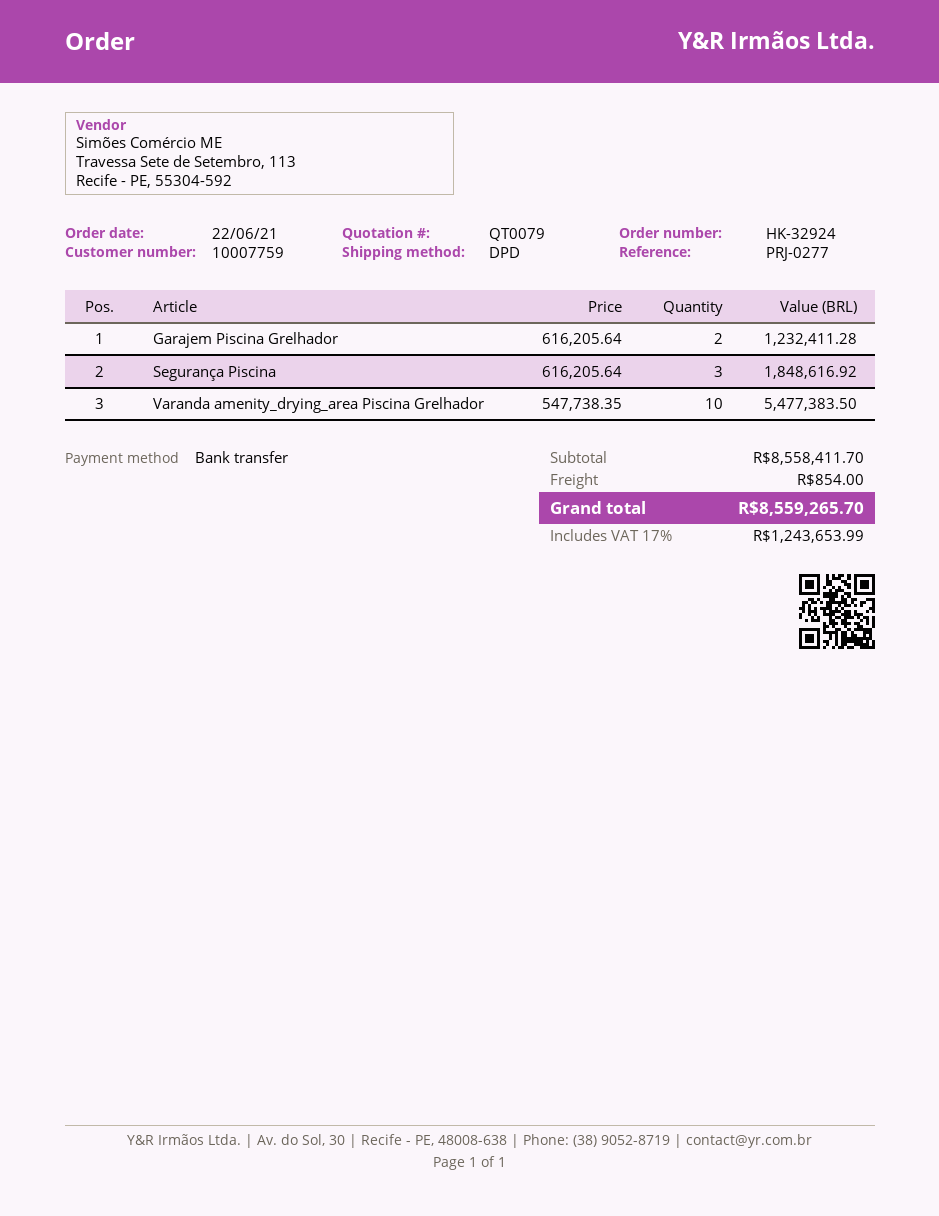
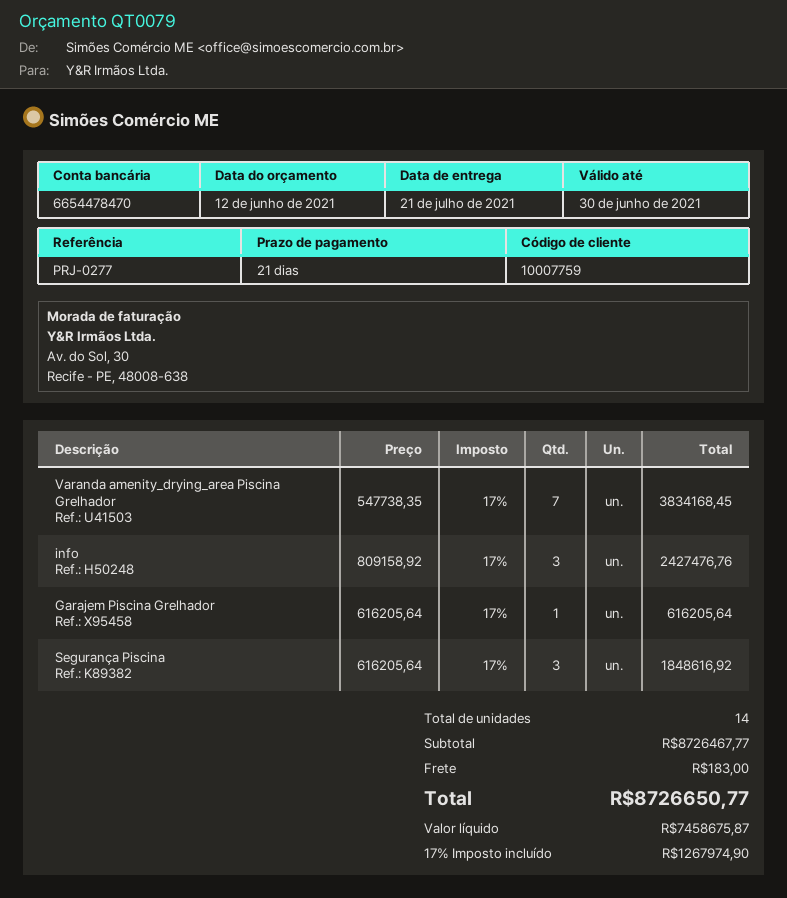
Garajem Piscina Grelhador: 2 x 616205.64 = 1232411.28 -> 1 x 616205.64 = 616205.64
Varanda amenity_drying_area Piscina Grelhador: 10 x 547738.35 = 5477383.50 -> 7 x 547738.35 = 3834168.45
info: none -> 3 x 809158.92 = 2427476.76
subtotal: 8558411.70 -> 8726467.77
shipping: 854.00 -> 183.00
tax: 17% = 1243653.99 -> 17% = 1267974.90
total: 8559265.70 -> 8726650.77

